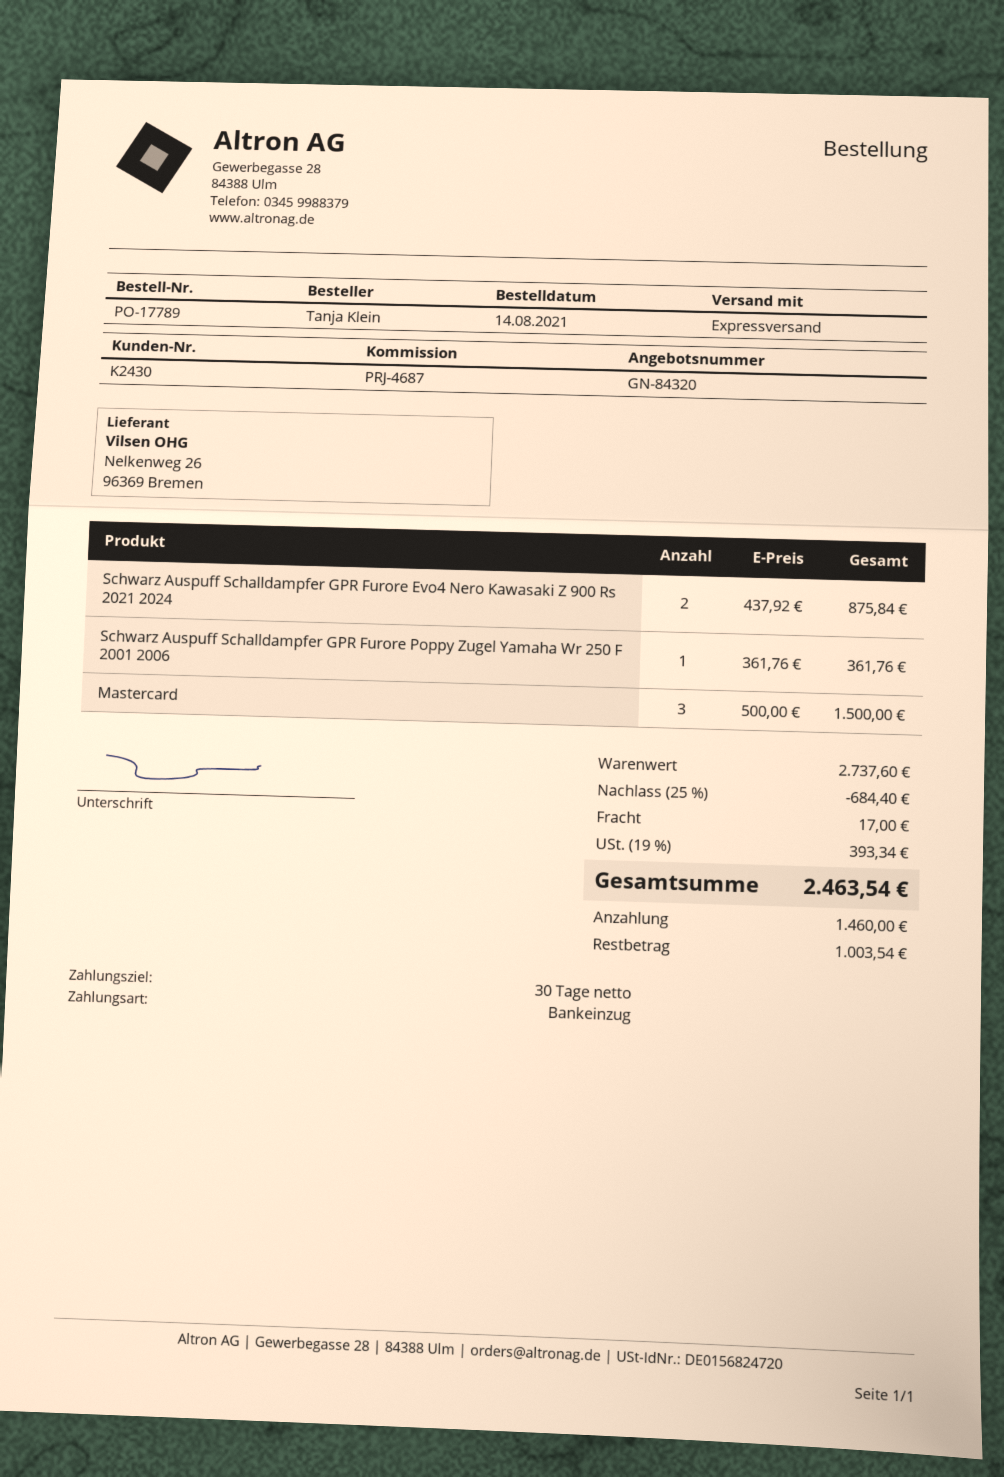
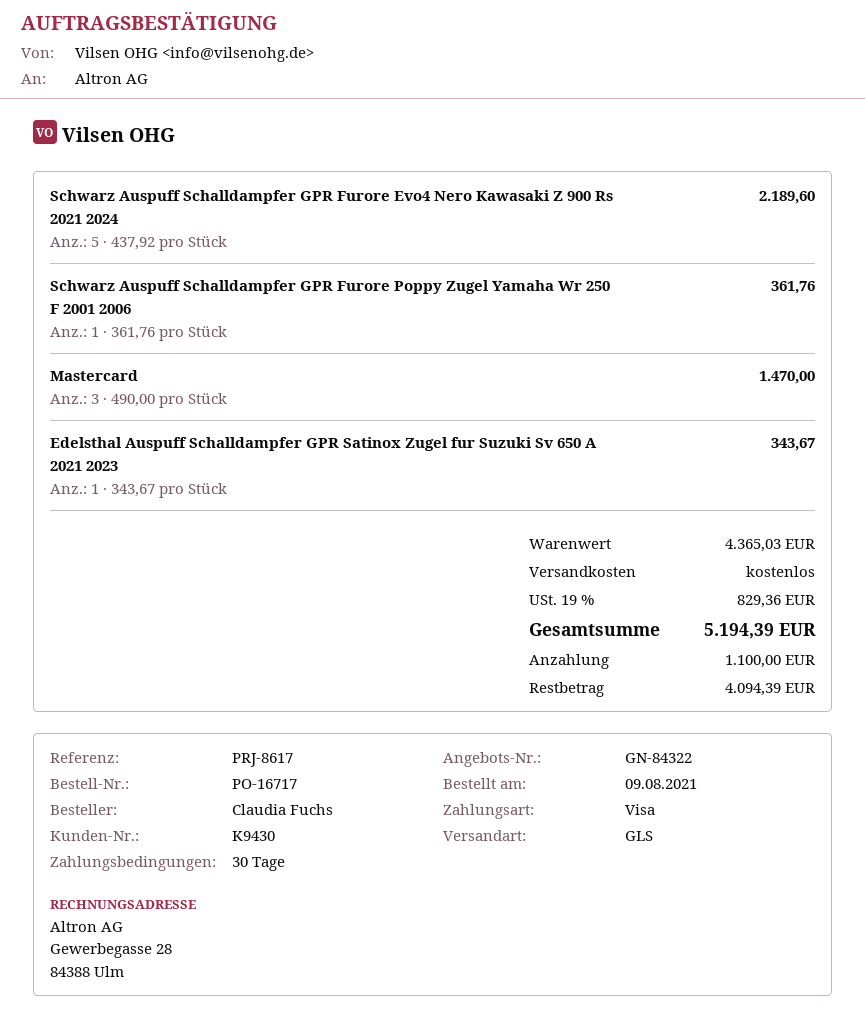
quote number: GN-84320 -> GN-84322
order number: PO-17789 -> PO-16717
order date: 2021-08-14 -> 2021-08-09
customer number: K2430 -> K9430
reference: PRJ-4687 -> PRJ-8617
ordered by: Tanja Klein -> Claudia Fuchs
payment method: direct debit -> Visa
shipping method: express -> GLS
Schwarz Auspuff Schalldampfer GPR Furore Evo4 Nero Kawasaki Z 900 Rs 2021 2024: 2 x 437.92 = 875.84 -> 5 x 437.92 = 2189.60
Mastercard: 3 x 500.00 = 1500.00 -> 3 x 490.00 = 1470.00
Edelsthal Auspuff Schalldampfer GPR Satinox Zugel fur Suzuki Sv 650 A 2021 2023: none -> 1 x 343.67 = 343.67
subtotal: 2737.60 -> 4365.03
discount: 25% = 684.40 -> none
shipping: 17.00 -> 0.00
tax: 19% = 393.34 -> 19% = 829.36
total: 2463.54 -> 5194.39
deposit: 1460.00 -> 1100.00
balance: 1003.54 -> 4094.39

